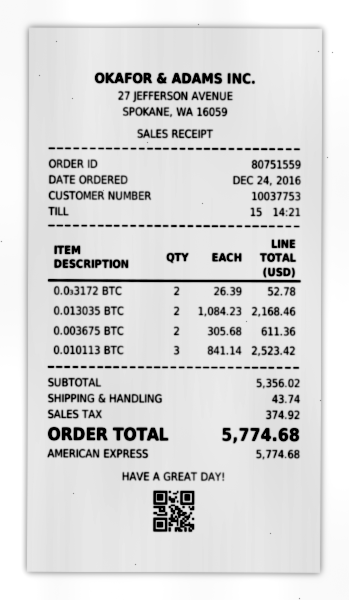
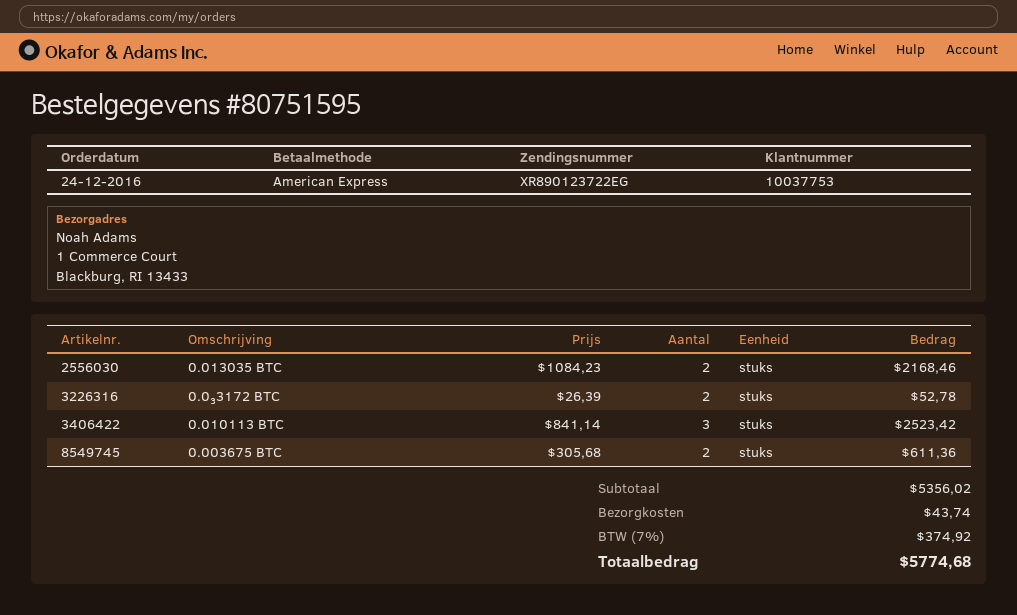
order number: 80751559 -> 80751595

